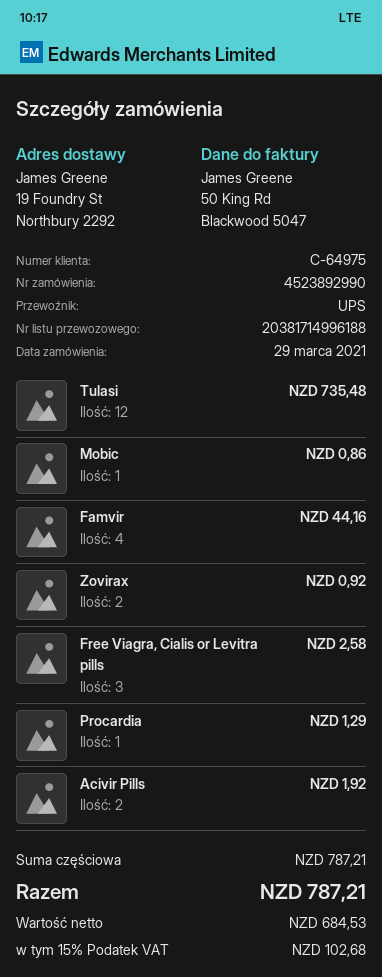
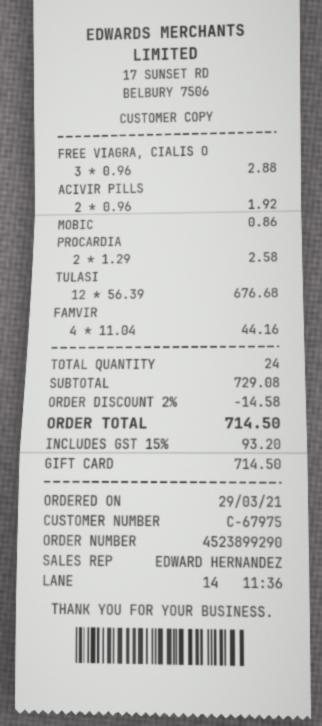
order number: 4523892990 -> 4523899290
customer number: C-64975 -> C-67975
Tulasi: 12 for 735.48 -> 12 for 676.68
Zovirax: 2 for 0.92 -> none
Free Viagra, Cialis or Levitra pills: 3 for 2.58 -> 3 for 2.88
Procardia: 1 for 1.29 -> 2 for 2.58
subtotal: 787.21 -> 729.08
discount: none -> 2% = 14.58
tax: 15% = 102.68 -> 15% = 93.20
total: 787.21 -> 714.50

